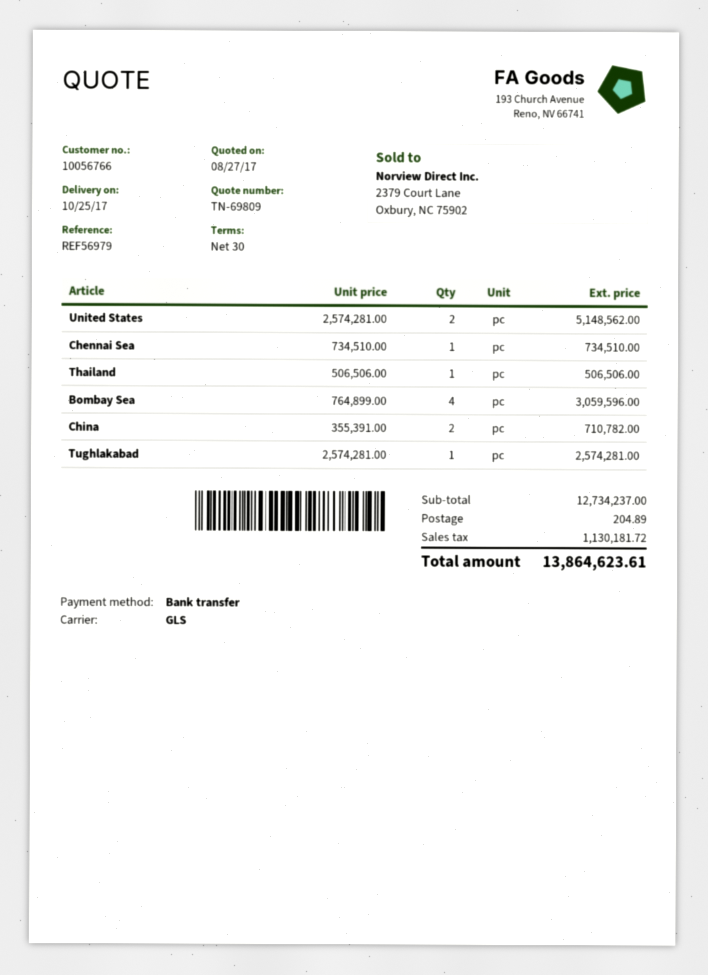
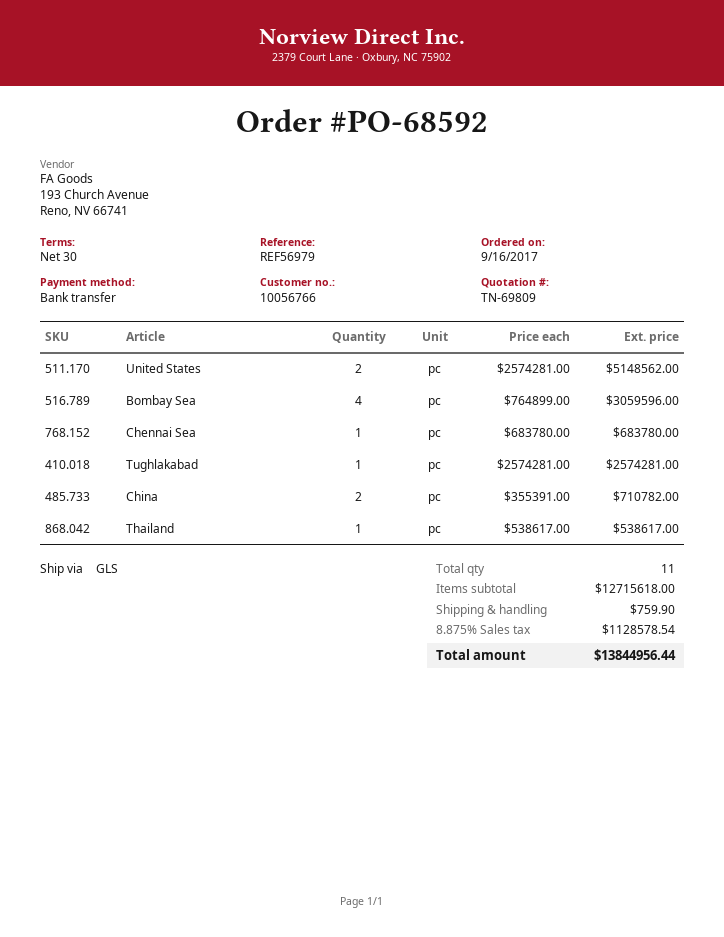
Chennai Sea: 1 x 734510.00 = 734510.00 -> 1 x 683780.00 = 683780.00
Thailand: 1 x 506506.00 = 506506.00 -> 1 x 538617.00 = 538617.00
subtotal: 12734237.00 -> 12715618.00
shipping: 204.89 -> 759.90
tax: 1130181.72 -> 1128578.54
total: 13864623.61 -> 13844956.44

